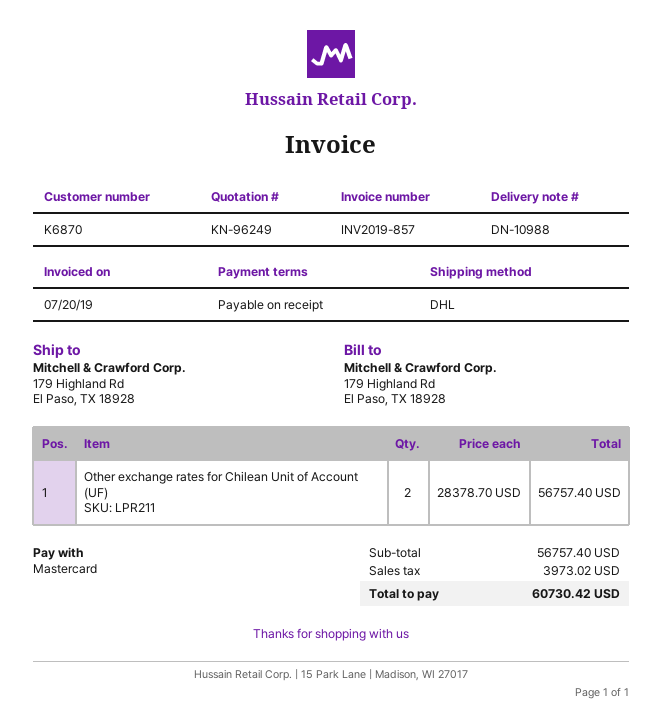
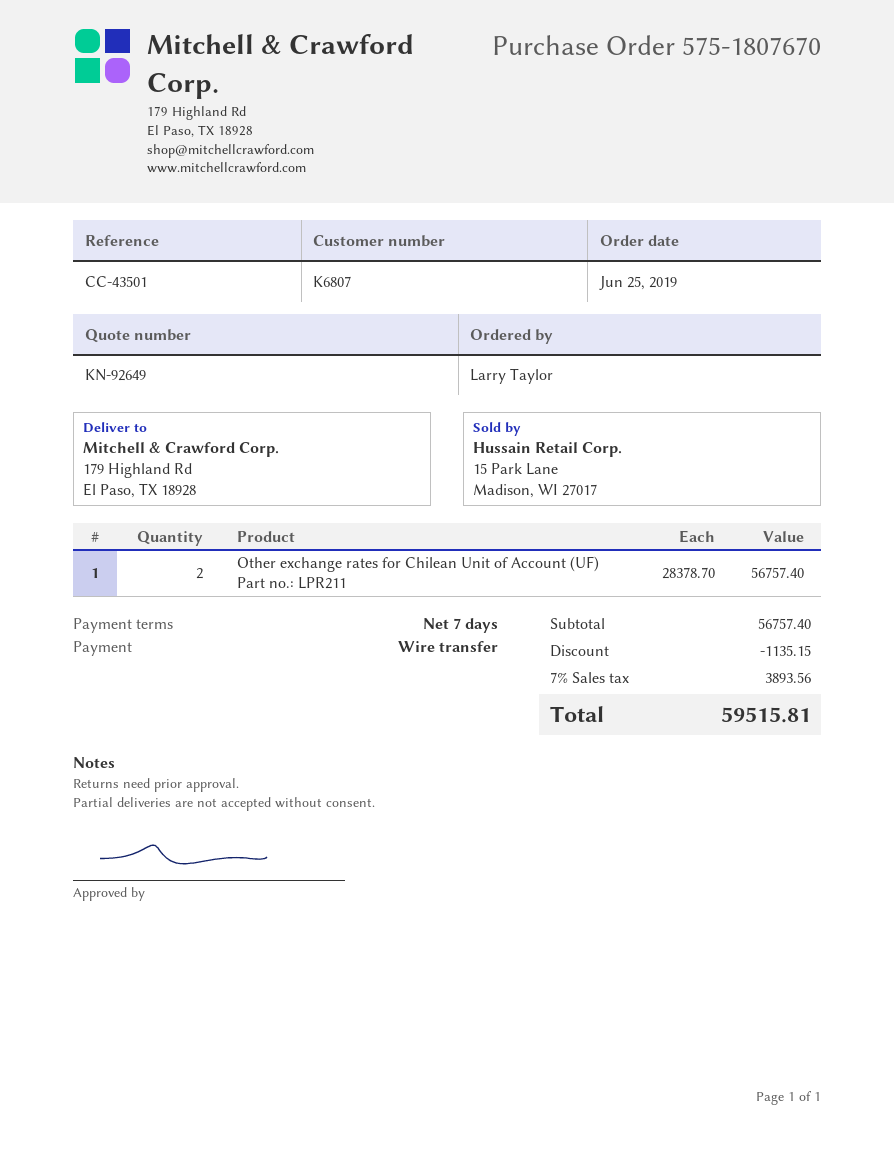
quote number: KN-96249 -> KN-92649
payment terms: on receipt -> 7 days
customer number: K6870 -> K6807
payment method: Mastercard -> bank transfer
discount: none -> 1135.15
tax: 3973.02 -> 3893.56
total: 60730.42 -> 59515.81

